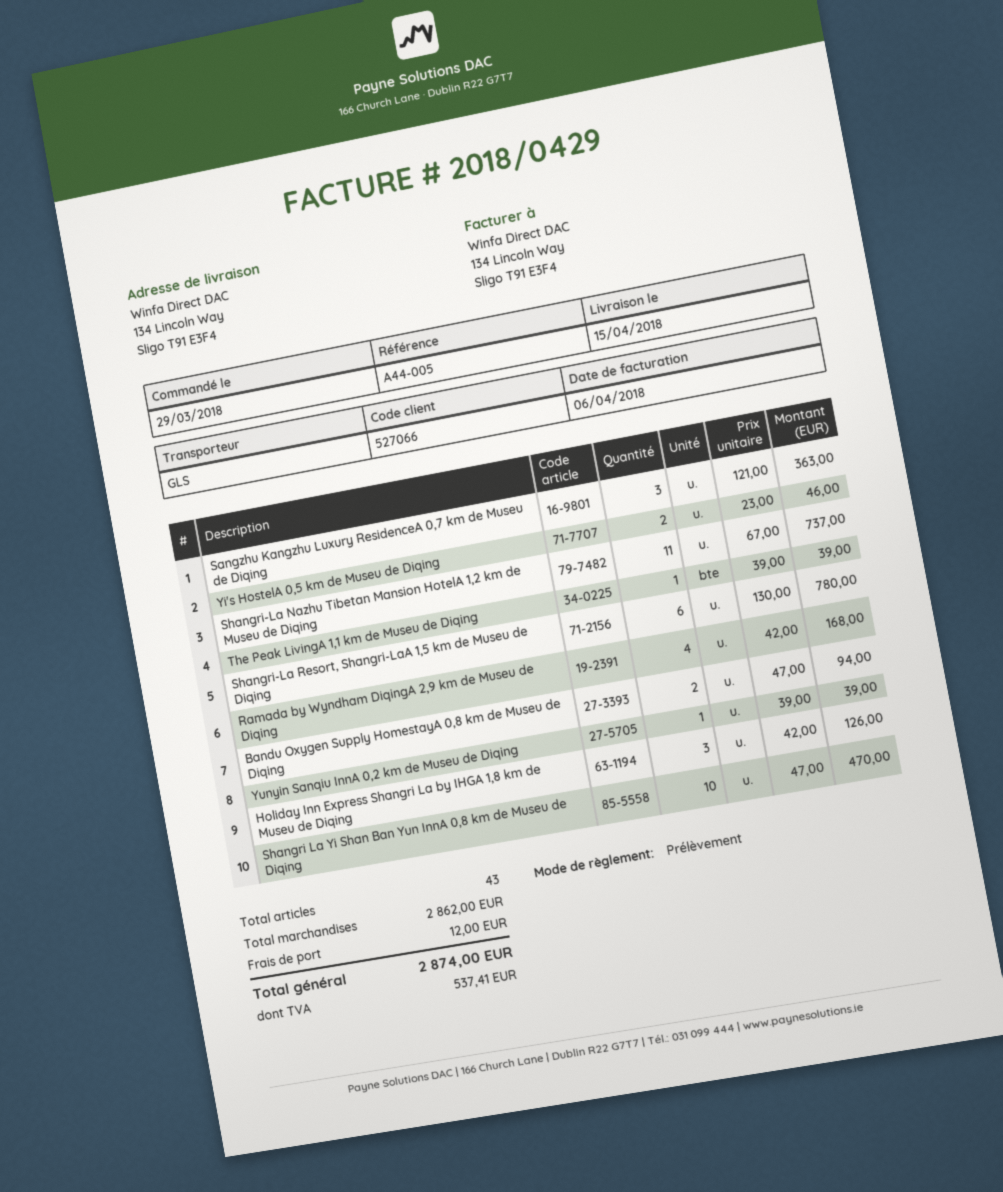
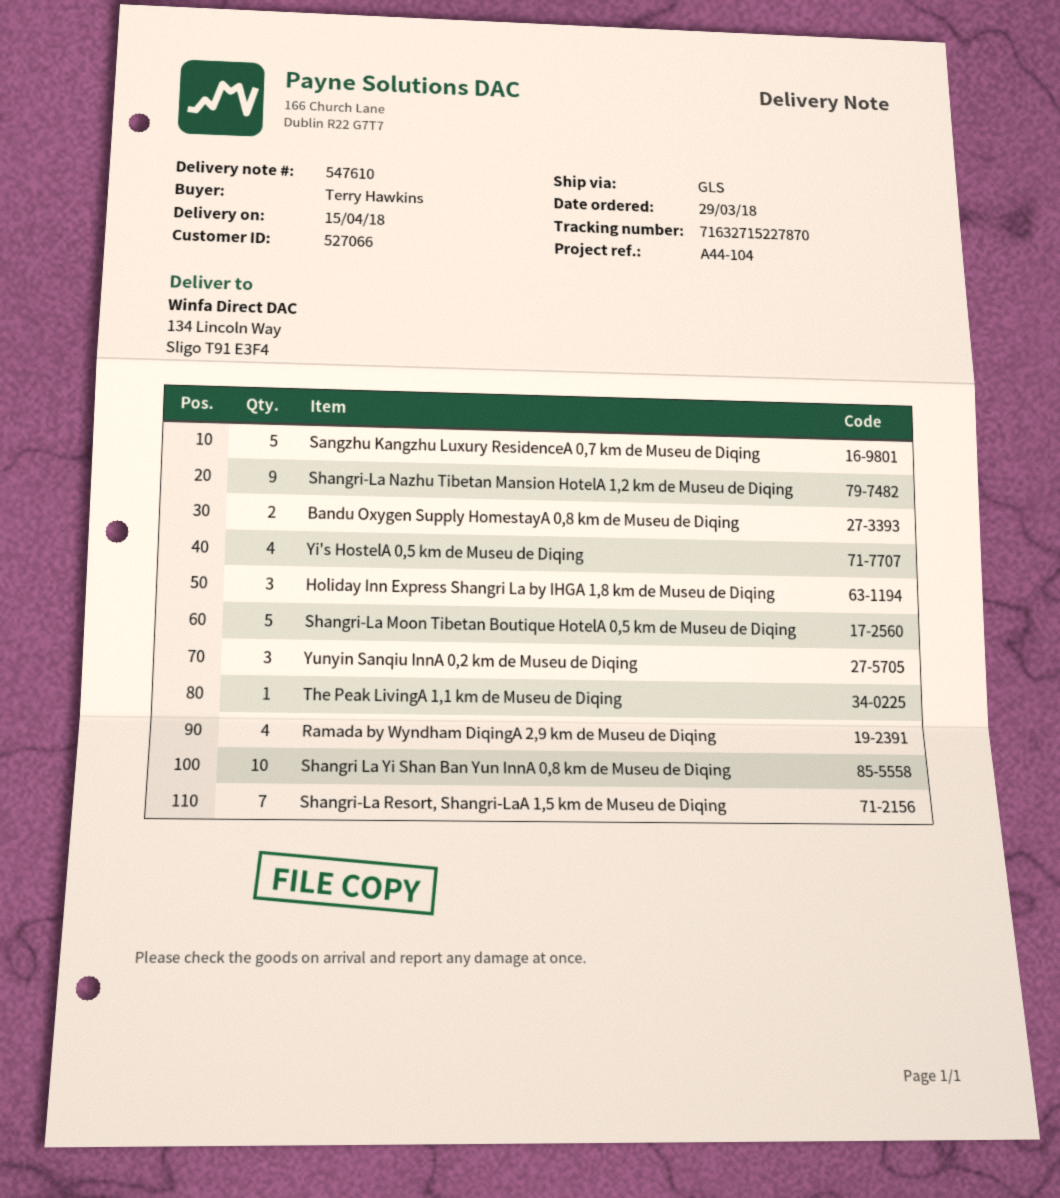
reference: A44-005 -> A44-104
Sangzhu Kangzhu Luxury ResidenceA 0,7 km de Museu de Diqing: 3 -> 5
Yi's HostelA 0,5 km de Museu de Diqing: 2 -> 4
Shangri-La Nazhu Tibetan Mansion HotelA 1,2 km de Museu de Diqing: 11 -> 9
Shangri-La Resort, Shangri-LaA 1,5 km de Museu de Diqing: 6 -> 7
Yunyin Sanqiu InnA 0,2 km de Museu de Diqing: 1 -> 3
Shangri-La Moon Tibetan Boutique HotelA 0,5 km de Museu de Diqing: none -> 5

